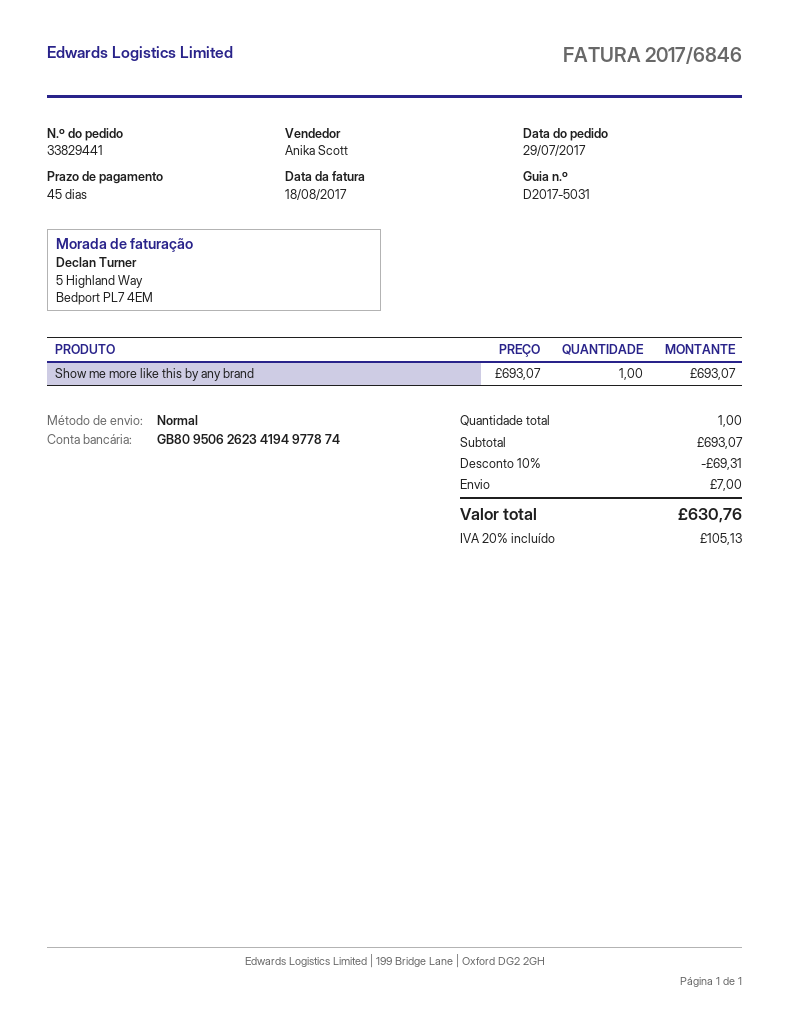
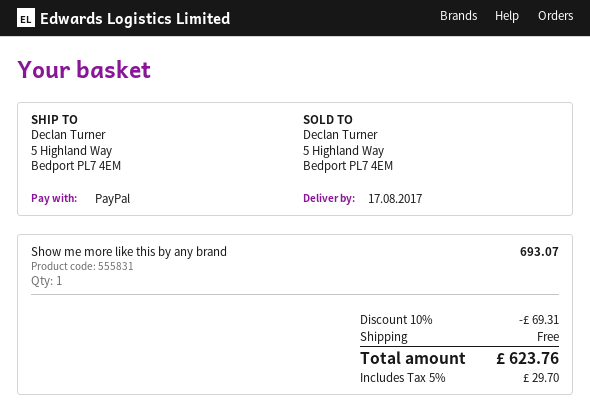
shipping: 7.00 -> 0.00
tax: 20% = 105.13 -> 5% = 29.70
total: 630.76 -> 623.76

